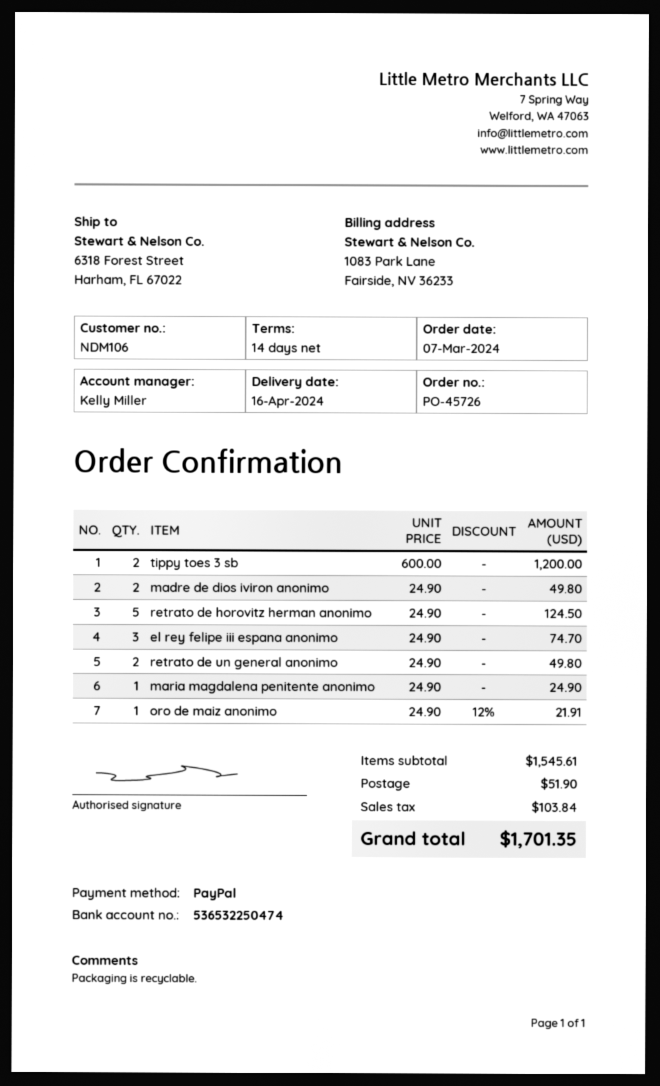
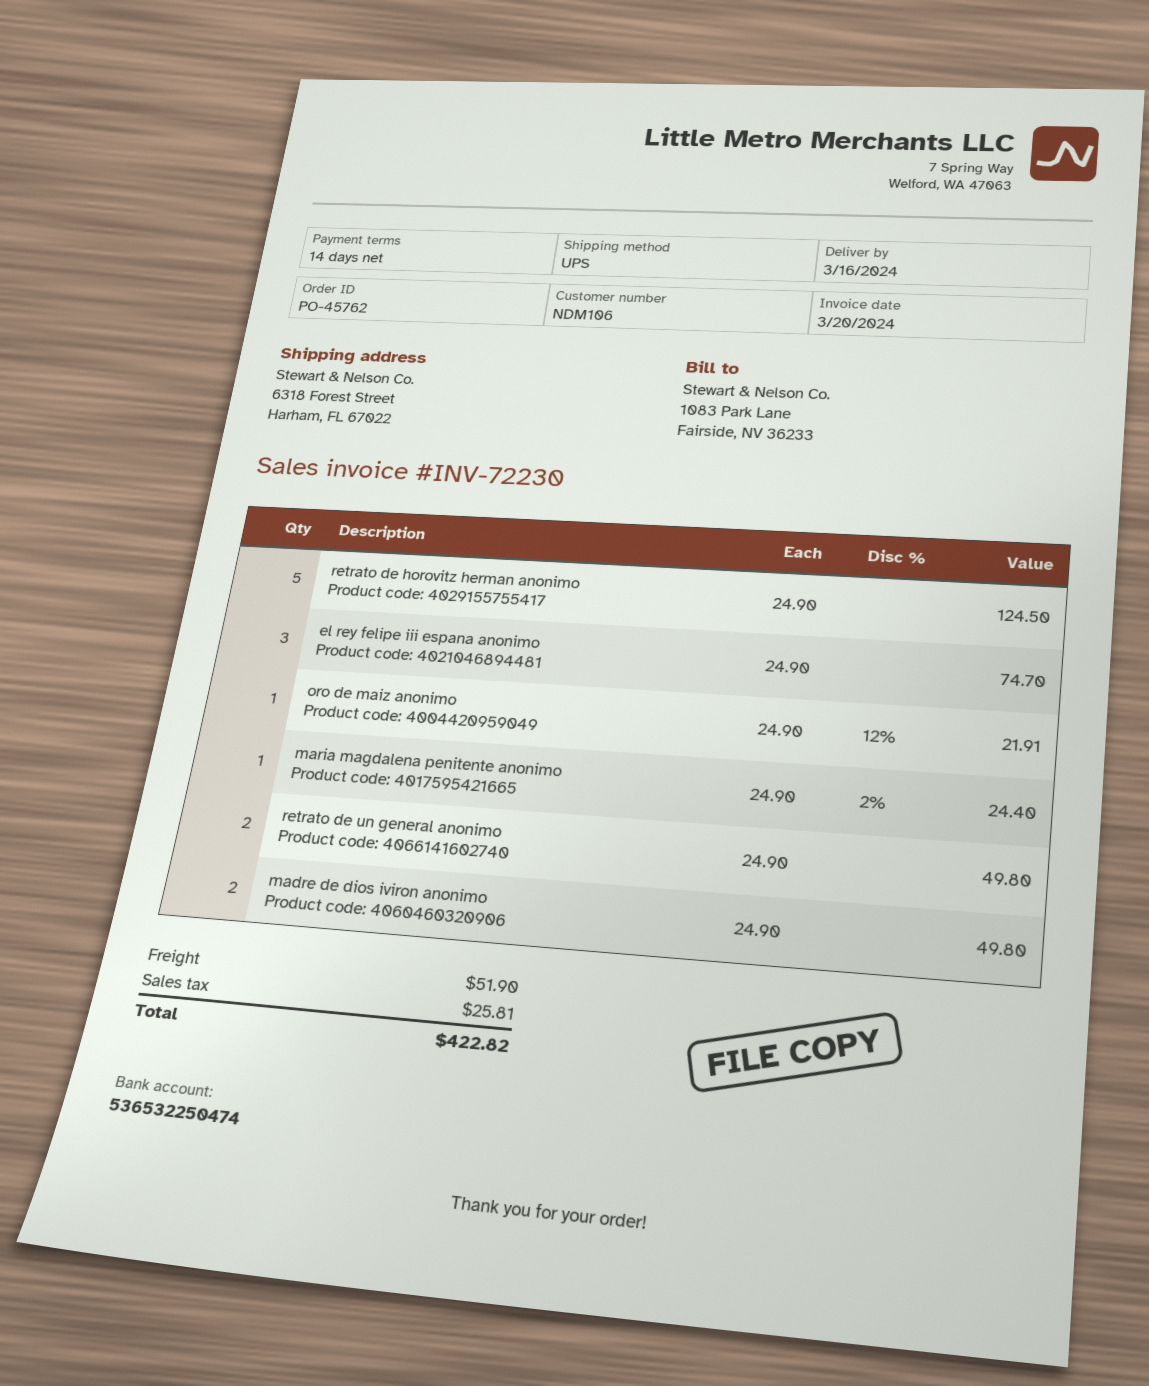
order number: PO-45726 -> PO-45762
delivery date: 2024-04-16 -> 2024-03-16
tippy toes 3 sb: 2 x 600.00 = 1200.00 -> none
maria magdalena penitente anonimo: 1 x 24.90 = 24.90 -> 1 x 24.90 - 2% = 24.40
tax: 103.84 -> 25.81
total: 1701.35 -> 422.82

